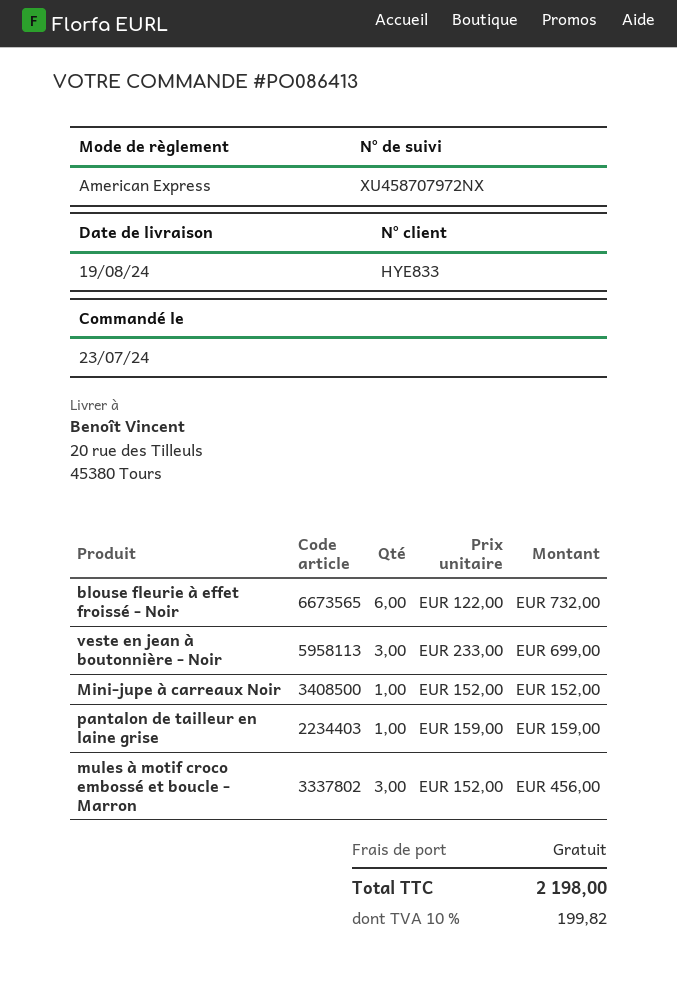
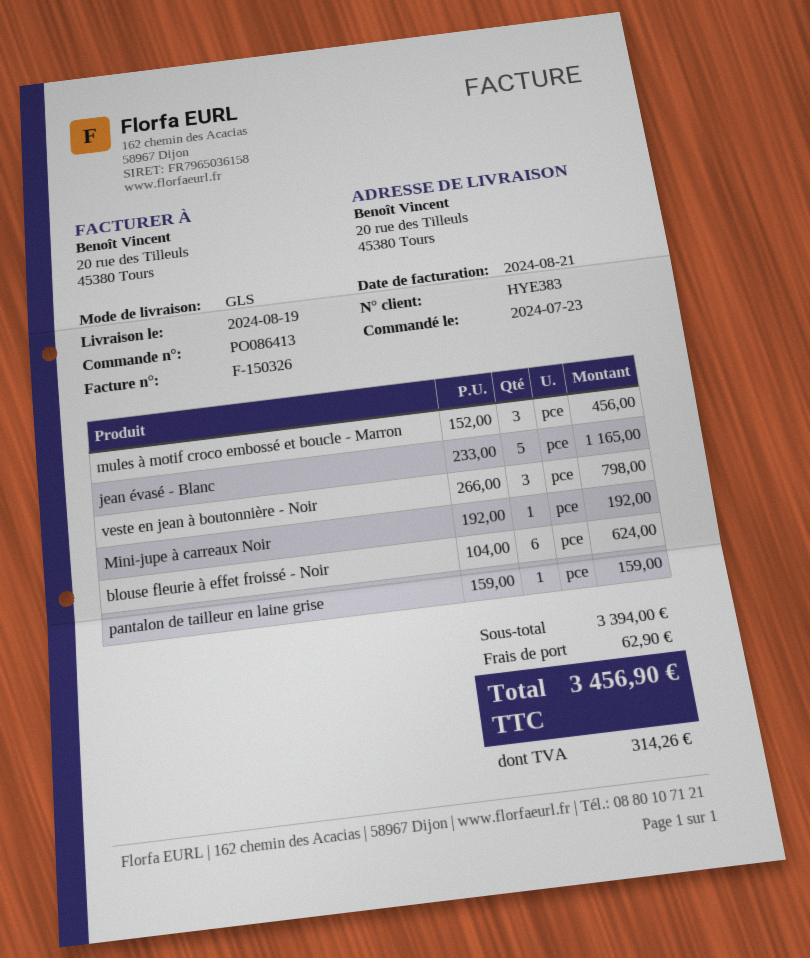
customer number: HYE833 -> HYE383
blouse fleurie à effet froissé - Noir: 6 x 122.00 = 732.00 -> 6 x 104.00 = 624.00
veste en jean à boutonnière - Noir: 3 x 233.00 = 699.00 -> 3 x 266.00 = 798.00
Mini-jupe à carreaux Noir: 1 x 152.00 = 152.00 -> 1 x 192.00 = 192.00
jean évasé - Blanc: none -> 5 x 233.00 = 1165.00
shipping: 0.00 -> 62.90
tax: 199.82 -> 314.26
total: 2198.00 -> 3456.90

